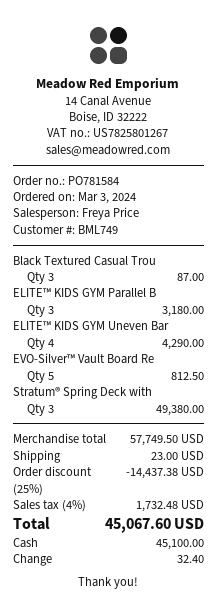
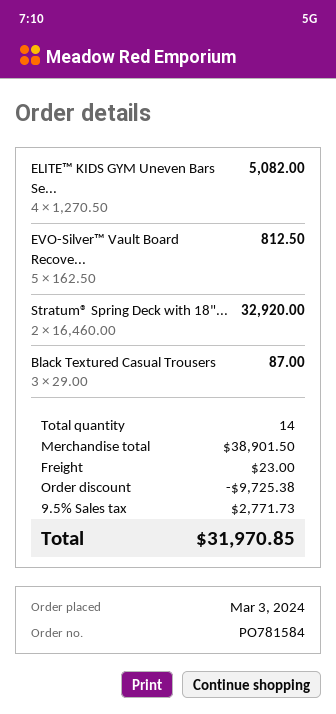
ELITE™ KIDS GYM Parallel B: 3 for 3180.00 -> none
ELITE™ KIDS GYM Uneven Bar: 4 for 4290.00 -> 4 for 5082.00
Stratum® Spring Deck with: 3 for 49380.00 -> 2 for 32920.00
subtotal: 57749.50 -> 38901.50
discount: 14437.38 -> 9725.38
tax: 4% = 1732.48 -> 9.5% = 2771.73
total: 45067.60 -> 31970.85

